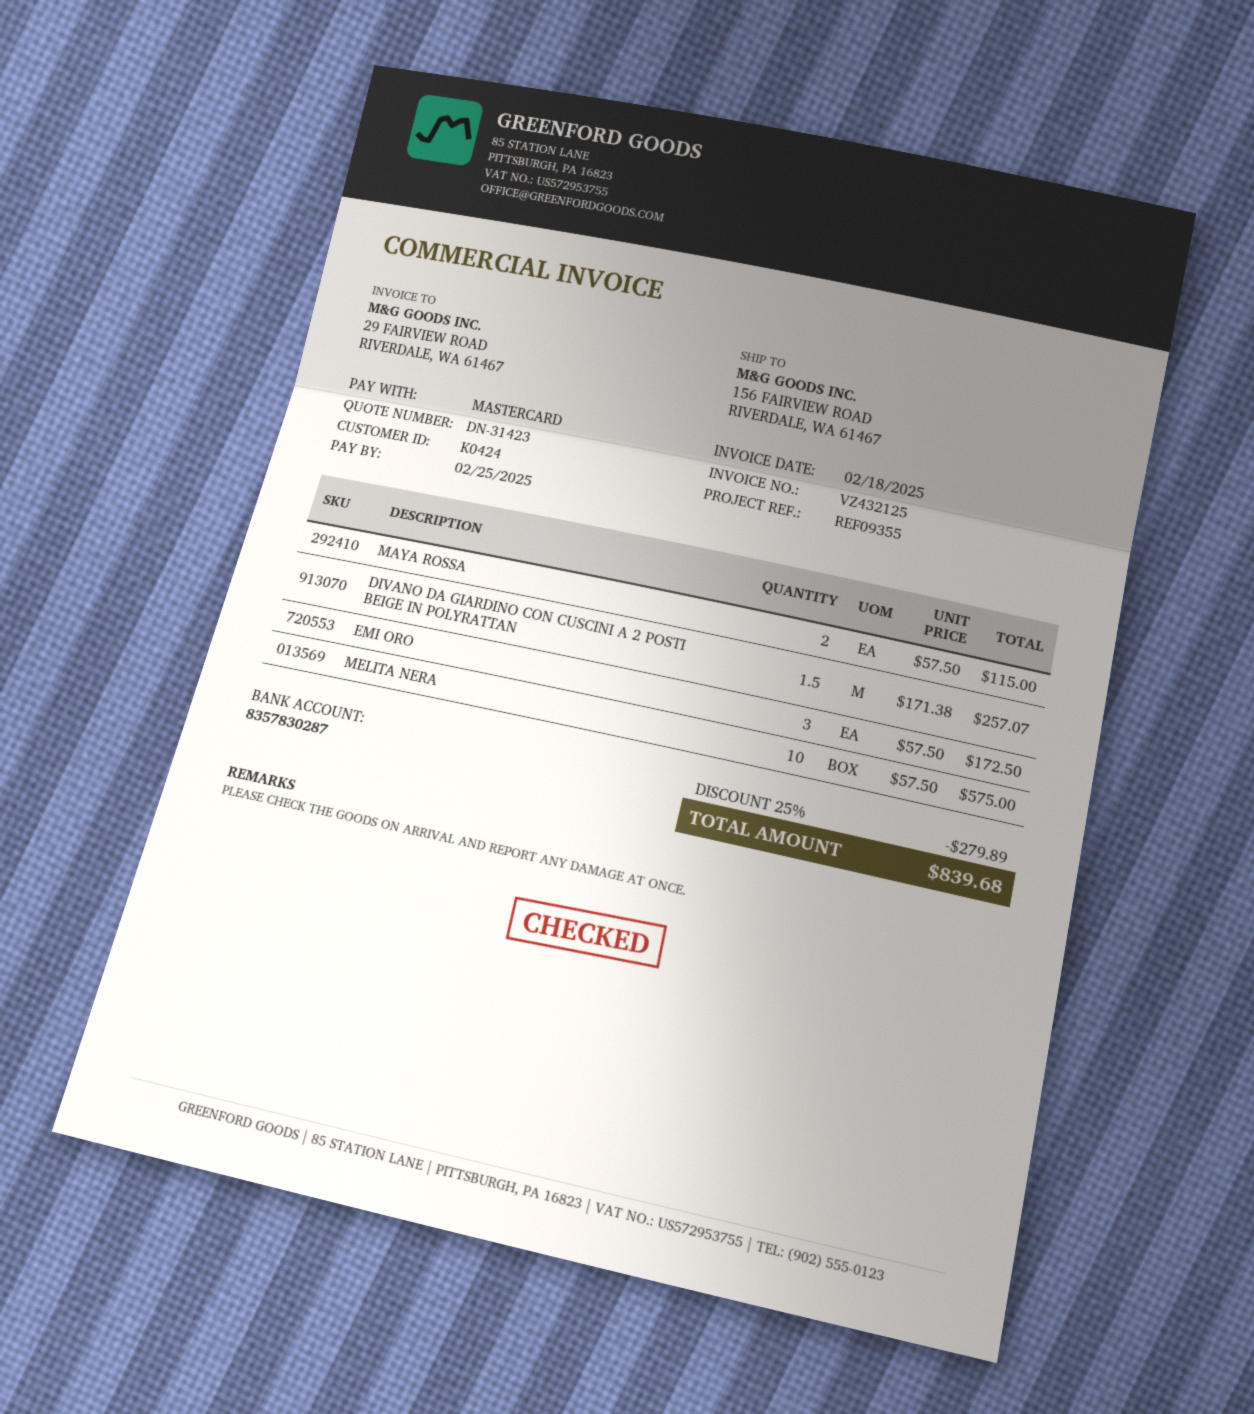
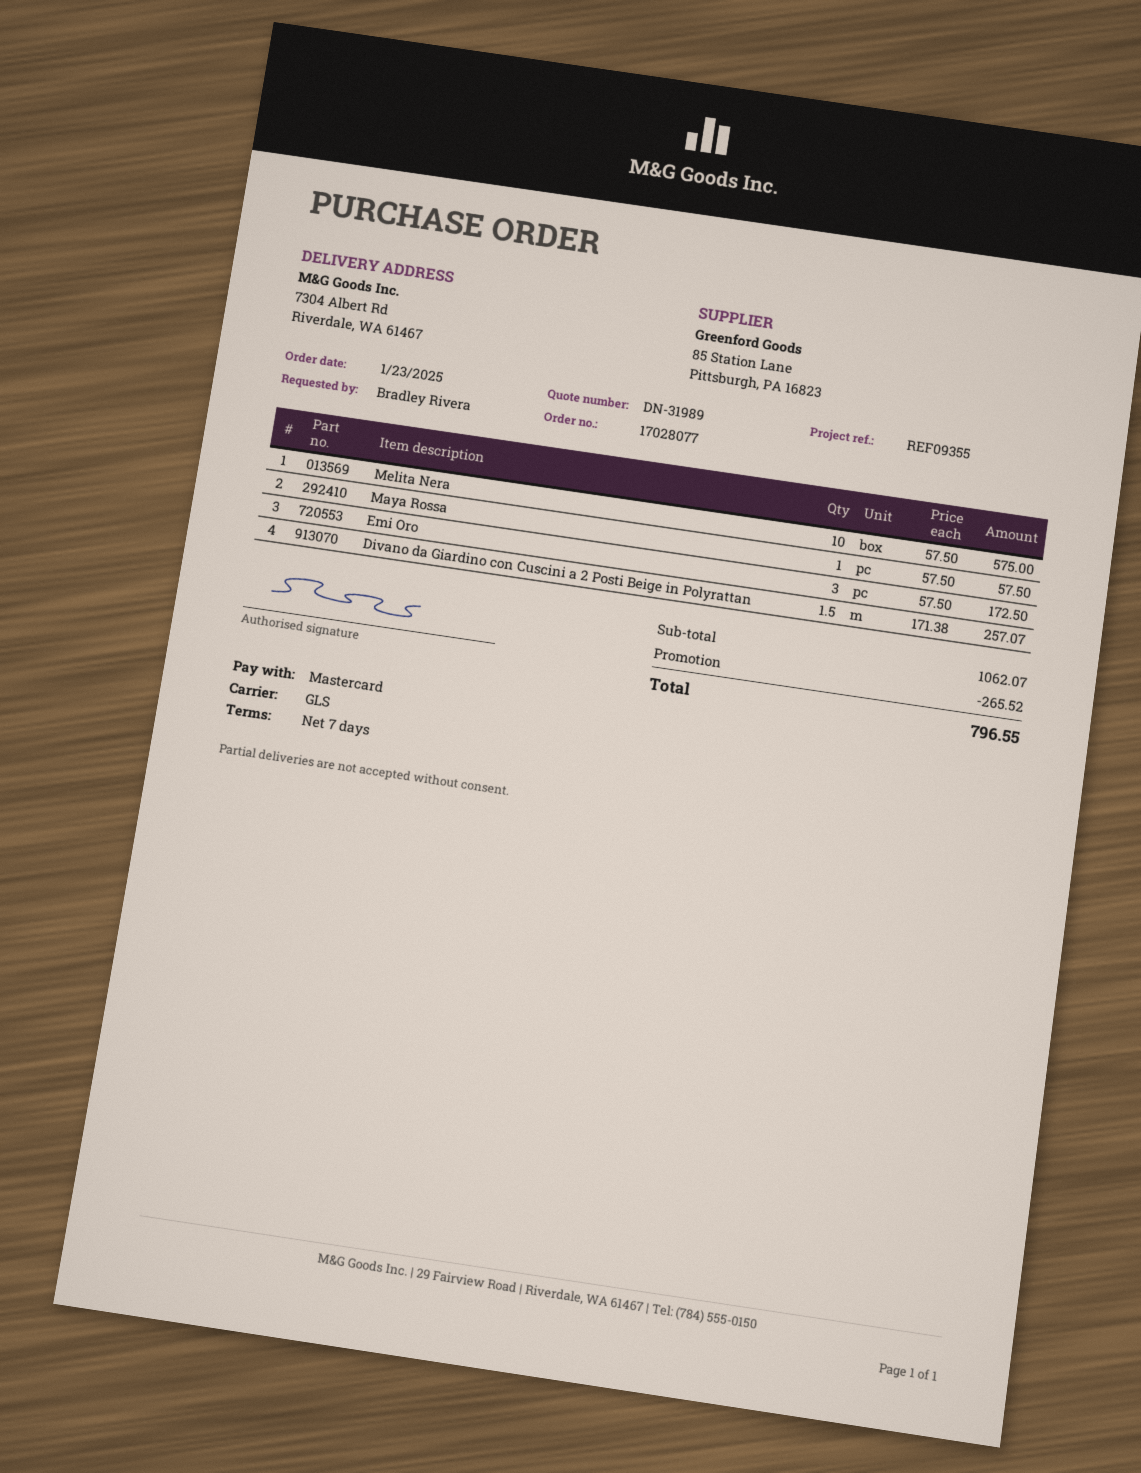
quote number: DN-31423 -> DN-31989
ship to: 156 FAIRVIEW ROAD, RIVERDALE, WA 61467 -> 7304 Albert Rd, Riverdale, WA 61467
MAYA ROSSA: 2 x 57.50 = 115.00 -> 1 x 57.50 = 57.50
discount: 279.89 -> 265.52
total: 839.68 -> 796.55

